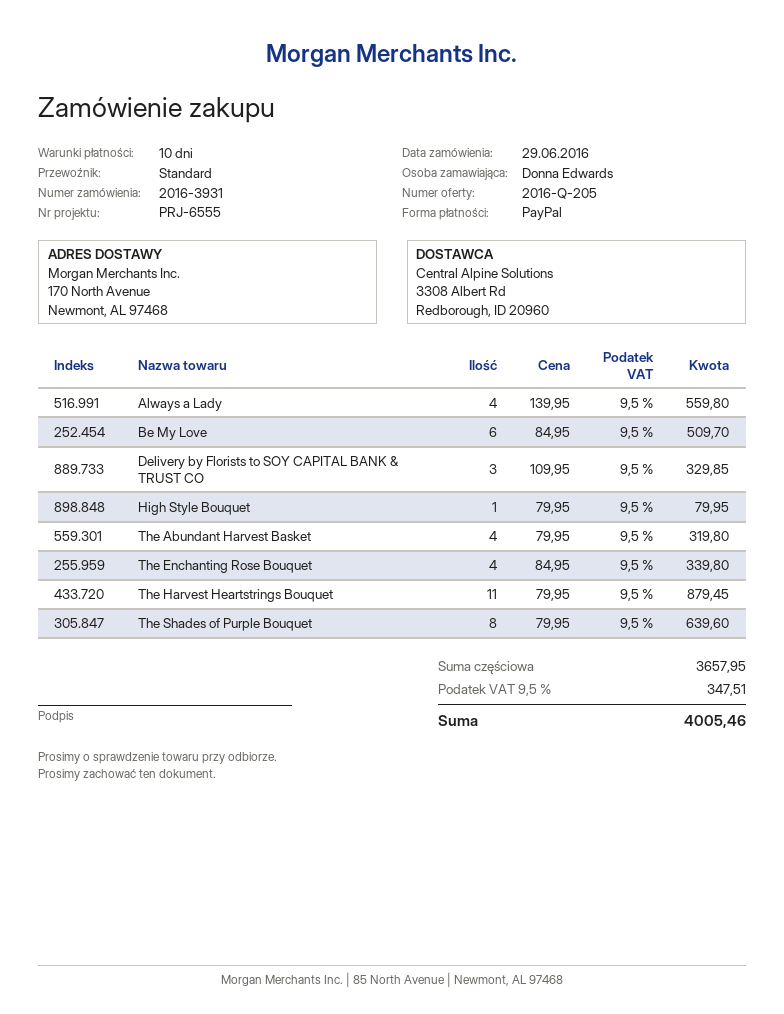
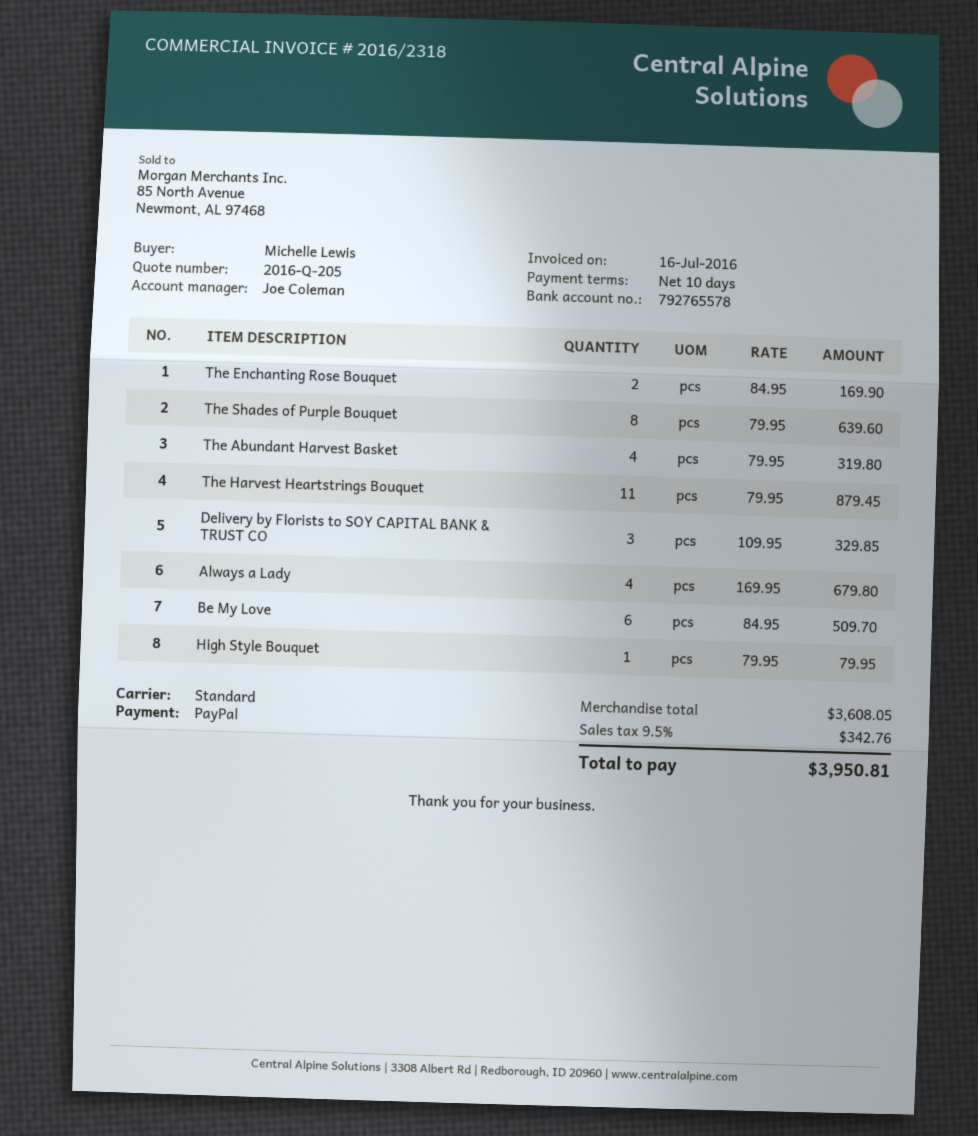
ordered by: Donna Edwards -> Michelle Lewis
Always a Lady: 4 x 139.95 = 559.80 -> 4 x 169.95 = 679.80
The Enchanting Rose Bouquet: 4 x 84.95 = 339.80 -> 2 x 84.95 = 169.90
subtotal: 3657.95 -> 3608.05
tax: 9.5% = 347.51 -> 9.5% = 342.76
total: 4005.46 -> 3950.81

